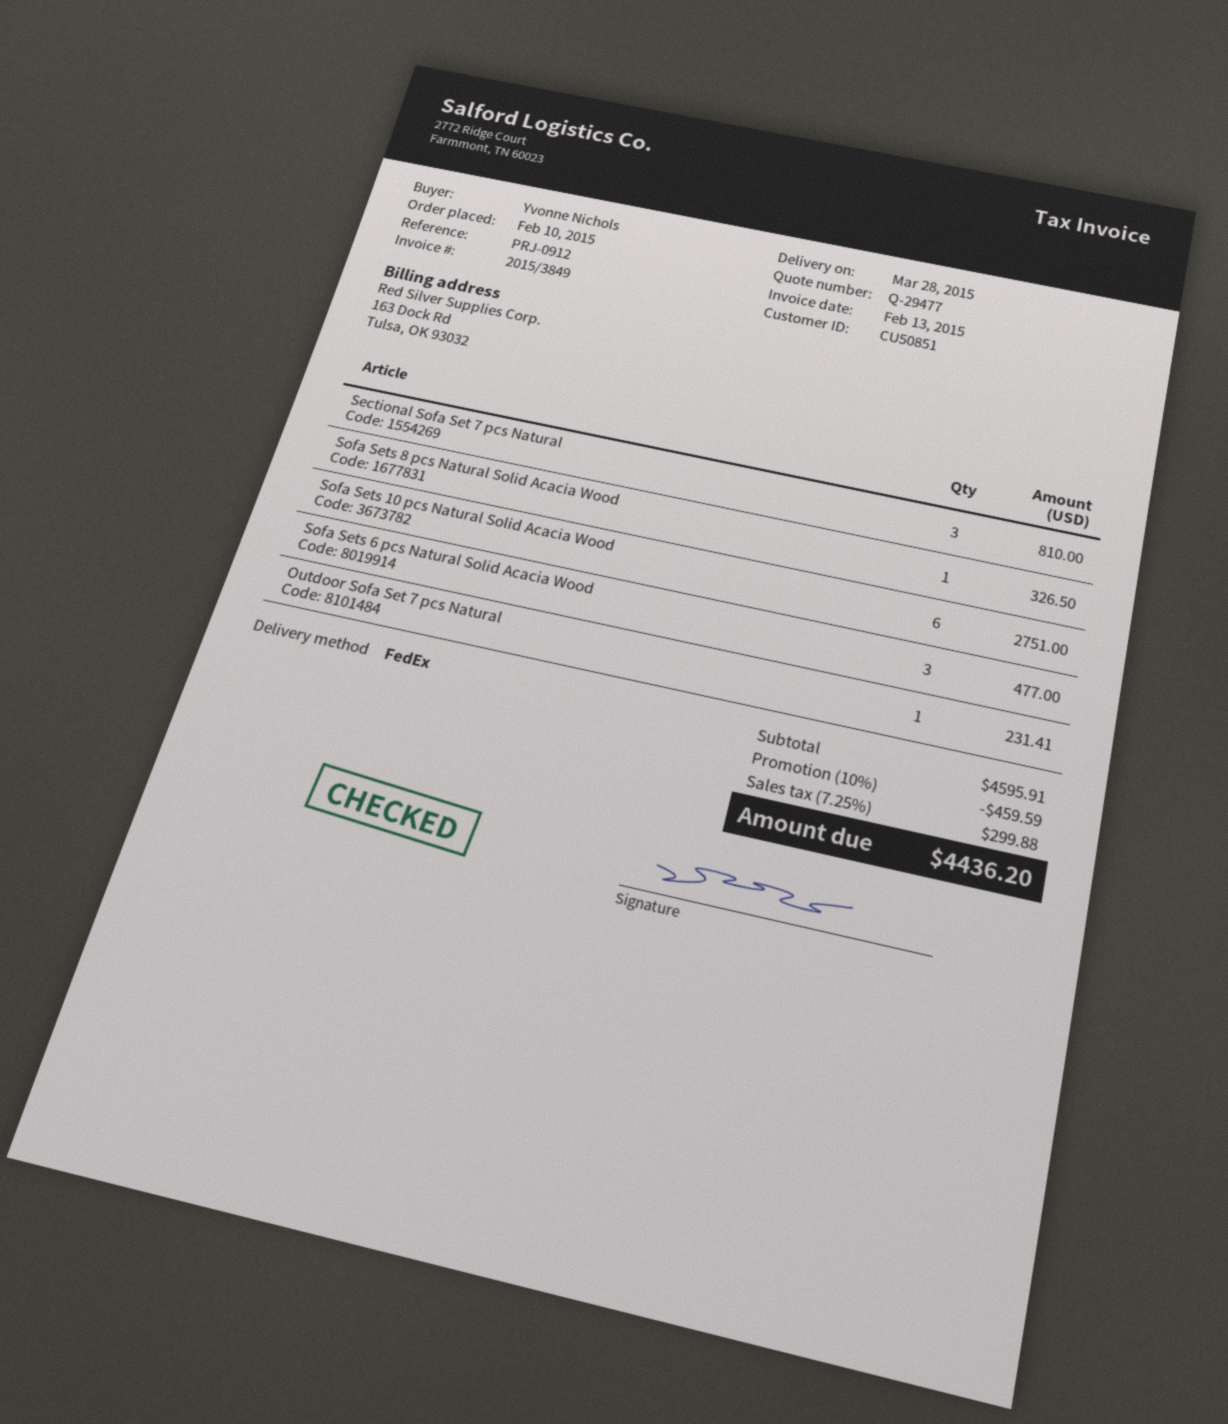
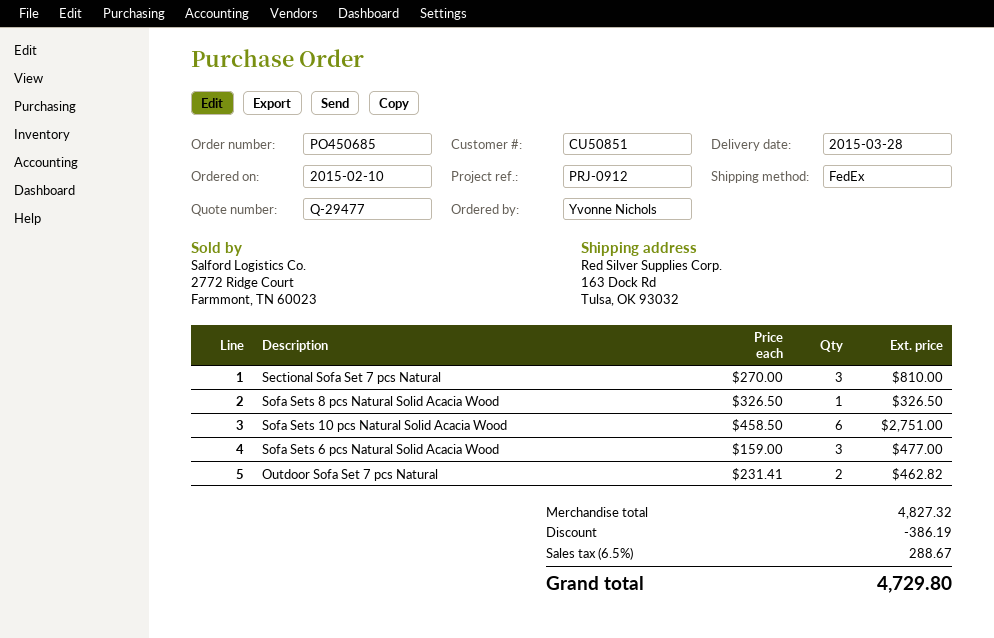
Outdoor Sofa Set 7 pcs Natural: 1 for 231.41 -> 2 for 462.82
subtotal: 4595.91 -> 4827.32
discount: 459.59 -> 386.19
tax: 7.25% = 299.88 -> 6.5% = 288.67
total: 4436.20 -> 4729.80

